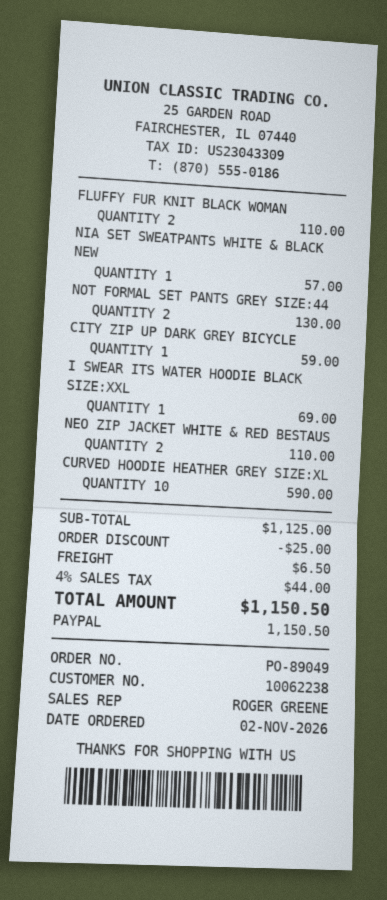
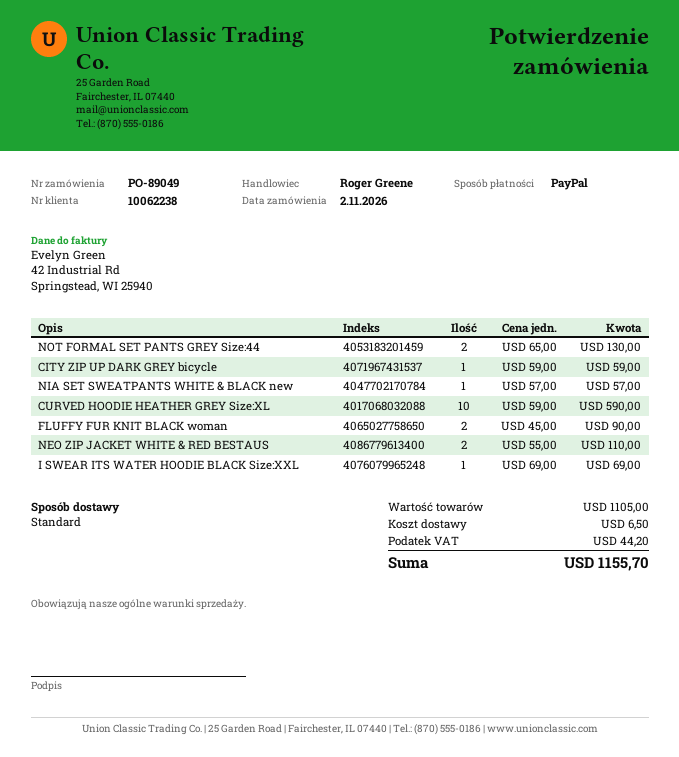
FLUFFY FUR KNIT BLACK WOMAN: 2 for 110.00 -> 2 for 90.00
subtotal: 1125.00 -> 1105.00
discount: 25.00 -> none
tax: 44.00 -> 44.20
total: 1150.50 -> 1155.70

